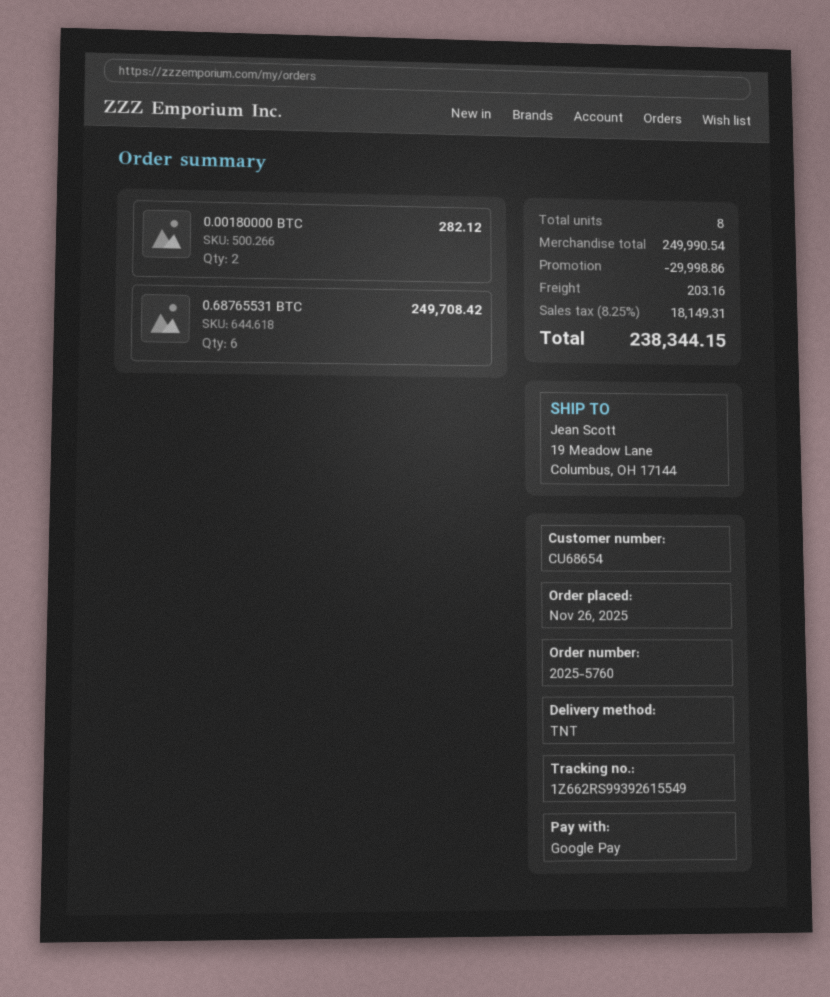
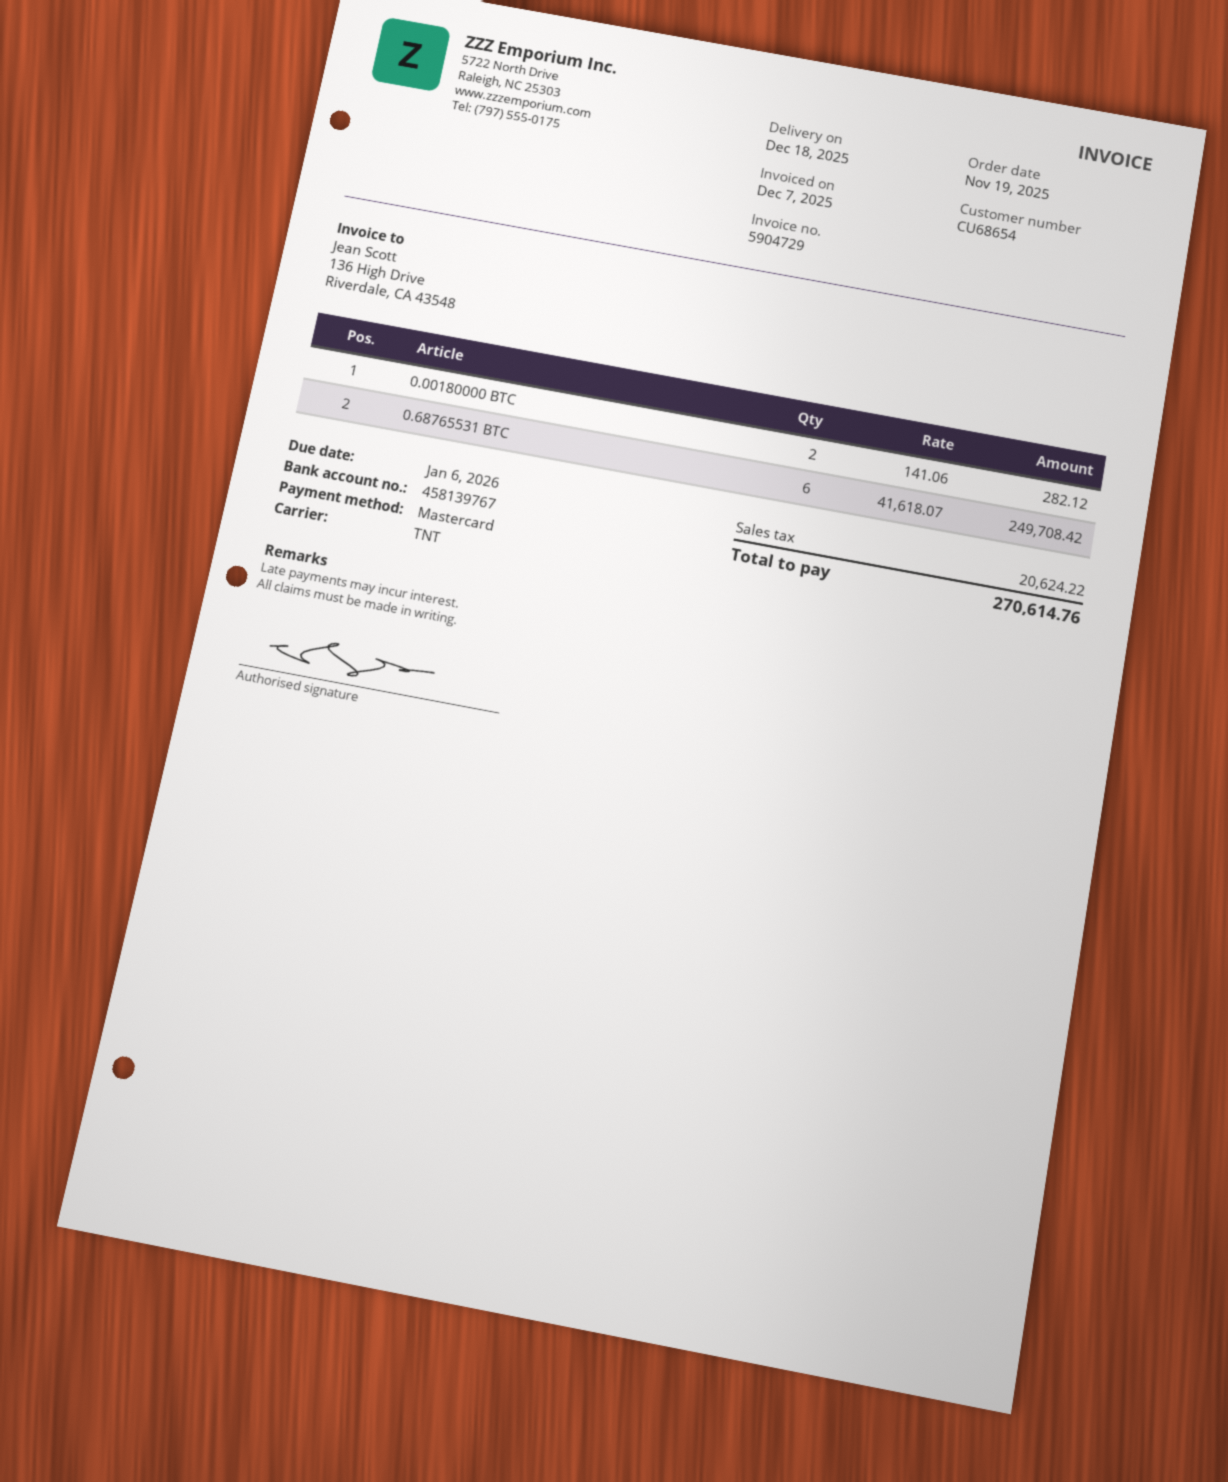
order date: 2025-11-26 -> 2025-11-19
payment method: Google Pay -> Mastercard
discount: 29998.86 -> none
shipping: 203.16 -> none
tax: 18149.31 -> 20624.22
total: 238344.15 -> 270614.76

